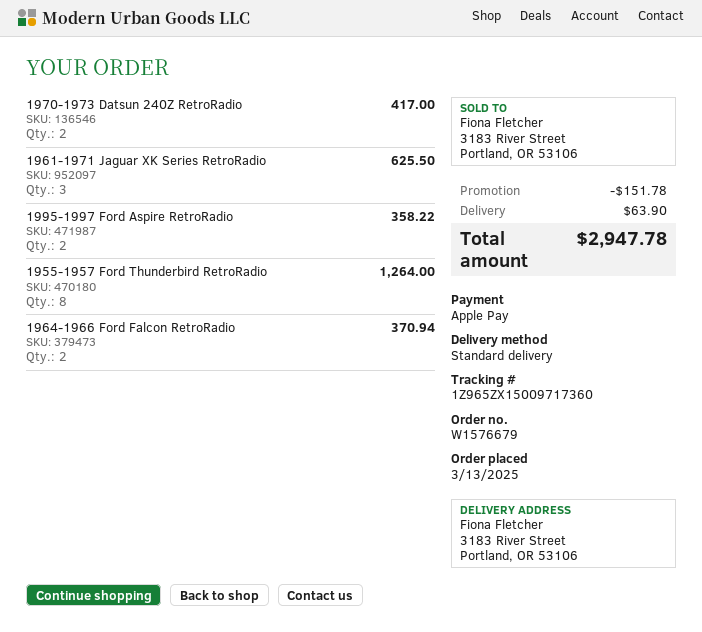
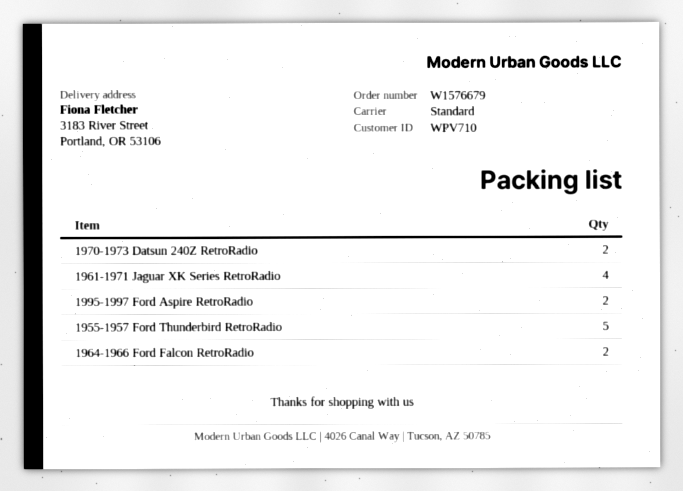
1961-1971 Jaguar XK Series RetroRadio: 3 -> 4
1955-1957 Ford Thunderbird RetroRadio: 8 -> 5

